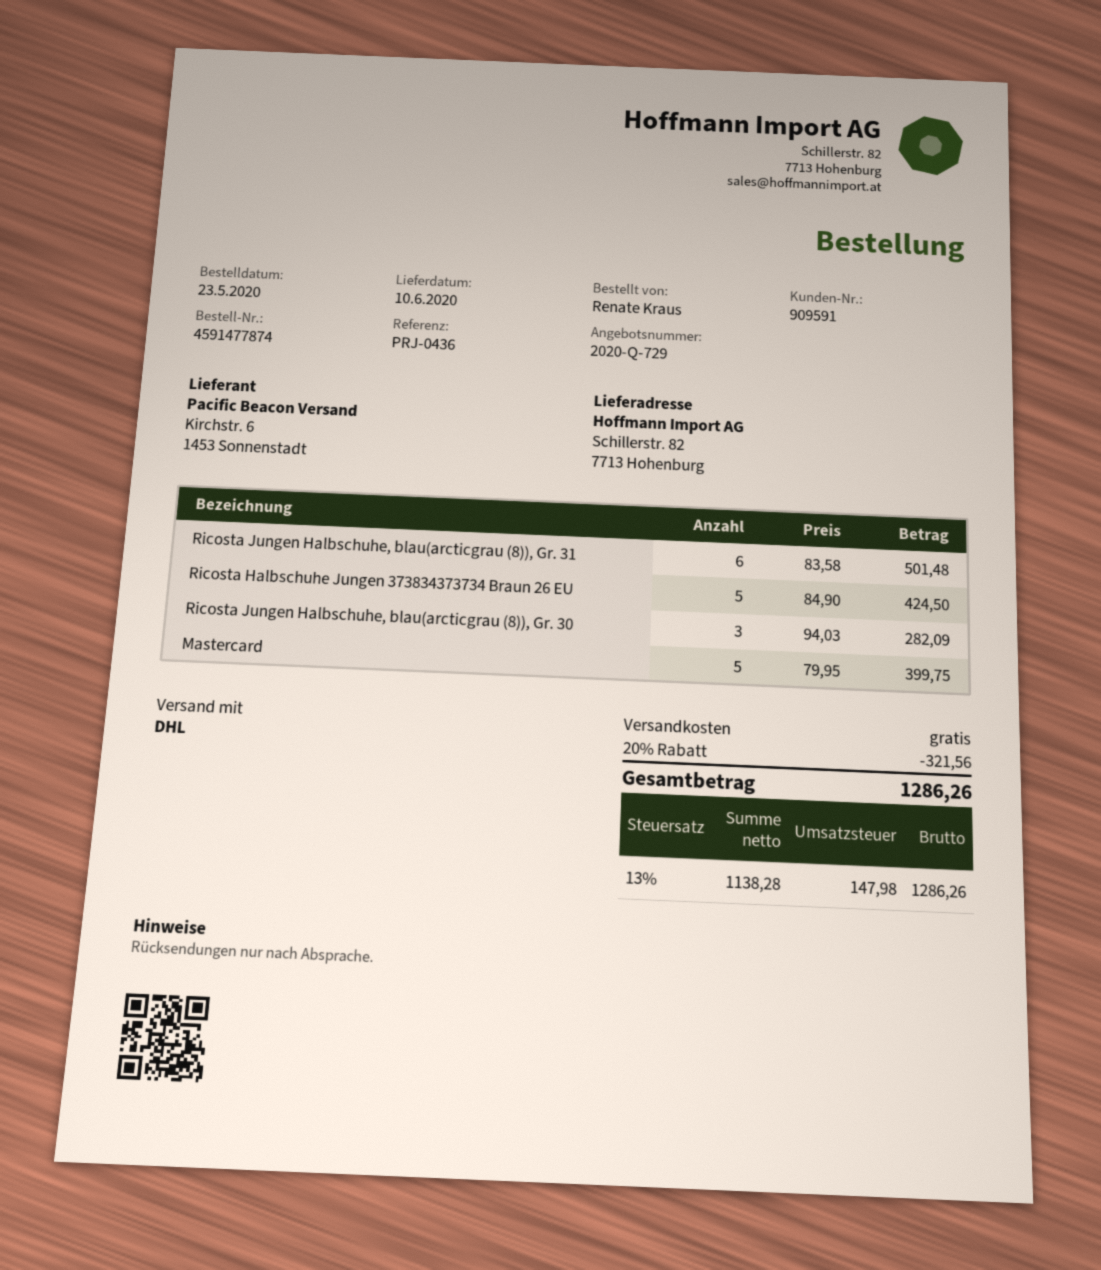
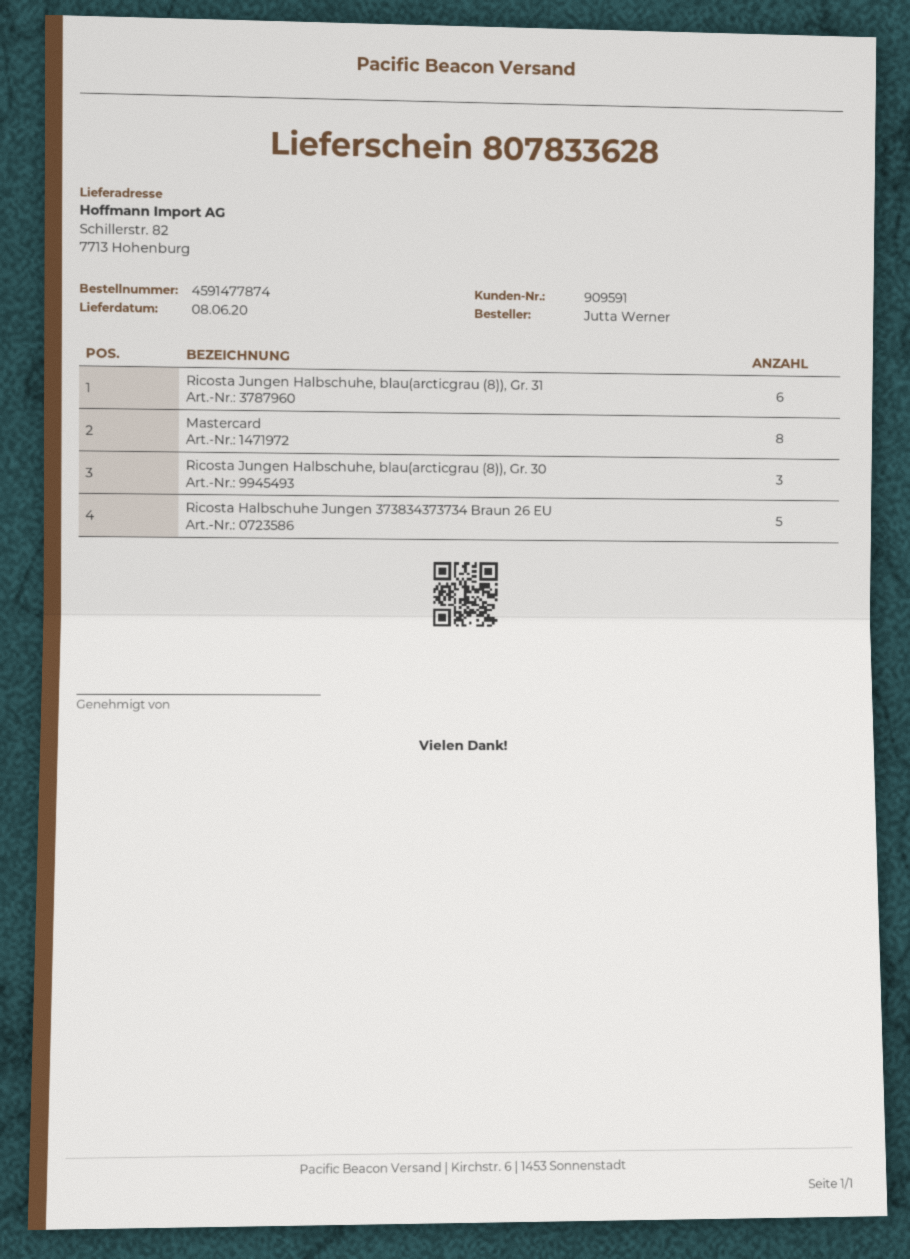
delivery date: 2020-06-10 -> 2020-06-08
ordered by: Renate Kraus -> Jutta Werner
Mastercard: 5 -> 8

